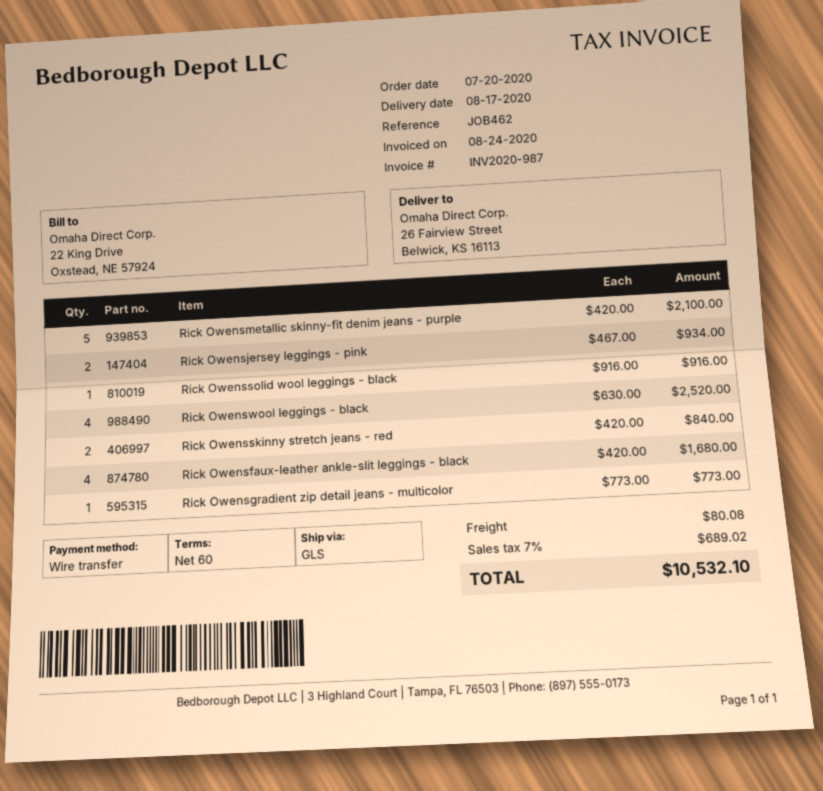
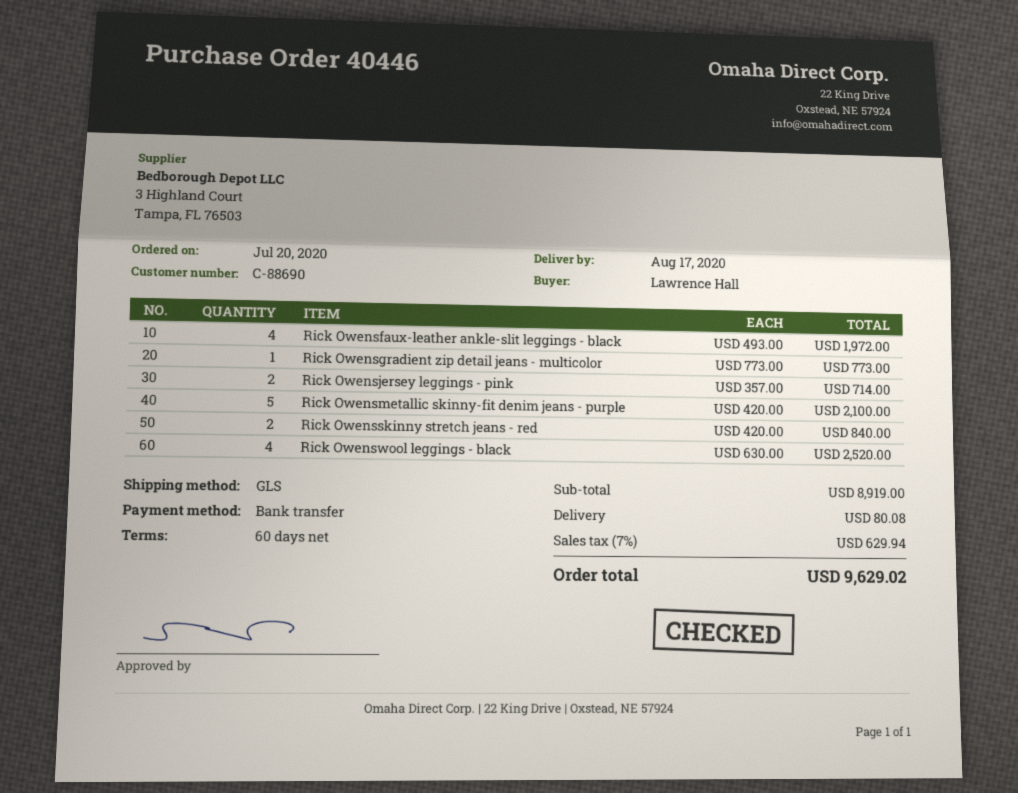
Rick Owensjersey leggings - pink: 2 x 467.00 = 934.00 -> 2 x 357.00 = 714.00
Rick Owenssolid wool leggings - black: 1 x 916.00 = 916.00 -> none
Rick Owensfaux-leather ankle-slit leggings - black: 4 x 420.00 = 1680.00 -> 4 x 493.00 = 1972.00
tax: 7% = 689.02 -> 7% = 629.94
total: 10532.10 -> 9629.02

